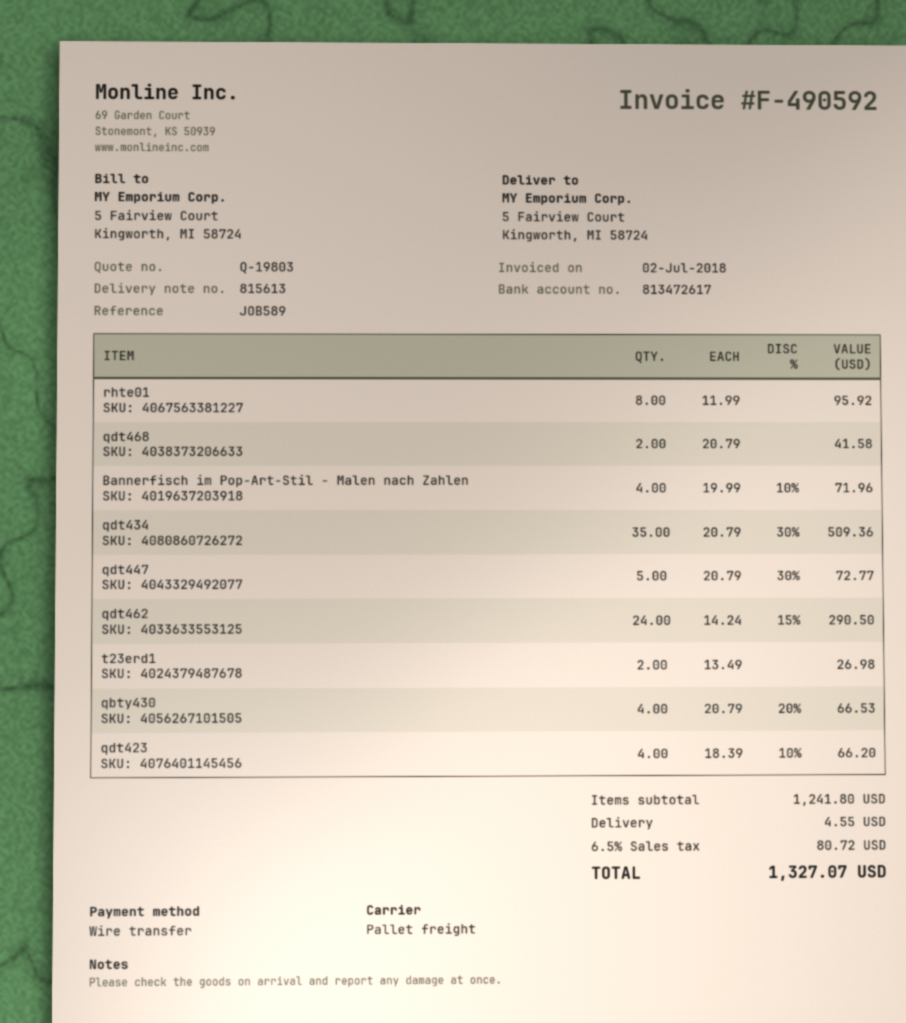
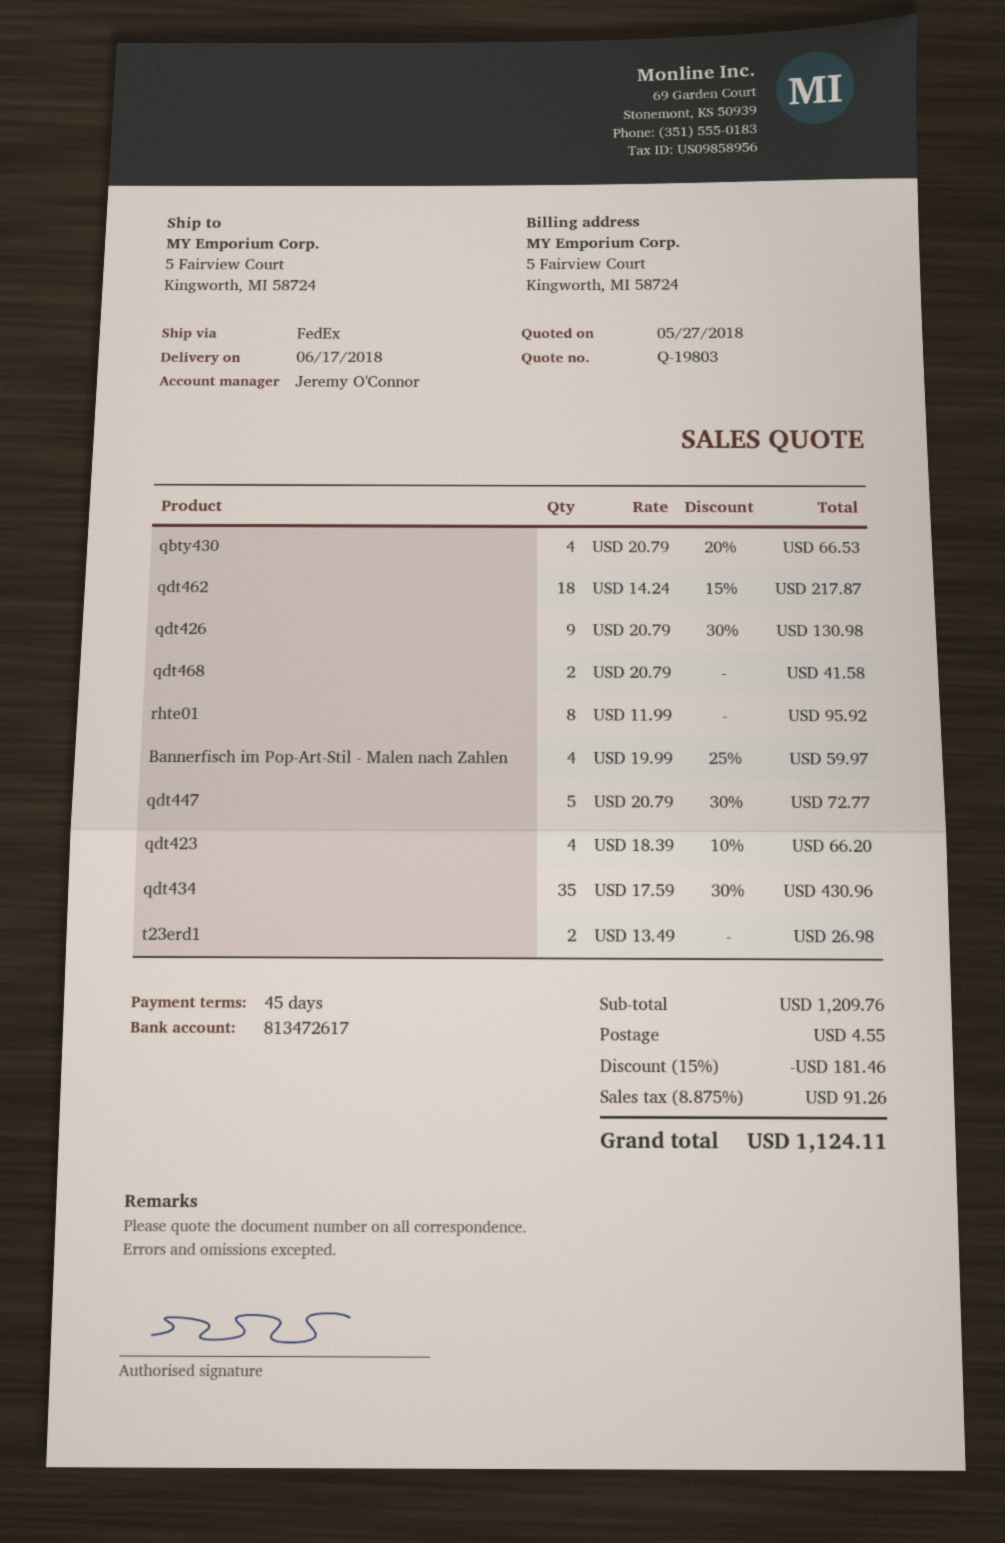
shipping method: pallet freight -> FedEx
Bannerfisch im Pop-Art-Stil - Malen nach Zahlen: 4 x 19.99 - 10% = 71.96 -> 4 x 19.99 - 25% = 59.97
qdt434: 35 x 20.79 - 30% = 509.36 -> 35 x 17.59 - 30% = 430.96
qdt462: 24 x 14.24 - 15% = 290.50 -> 18 x 14.24 - 15% = 217.87
qdt426: none -> 9 x 20.79 - 30% = 130.98
subtotal: 1241.80 -> 1209.76
discount: none -> 15% = 181.46
tax: 6.5% = 80.72 -> 8.875% = 91.26
total: 1327.07 -> 1124.11

